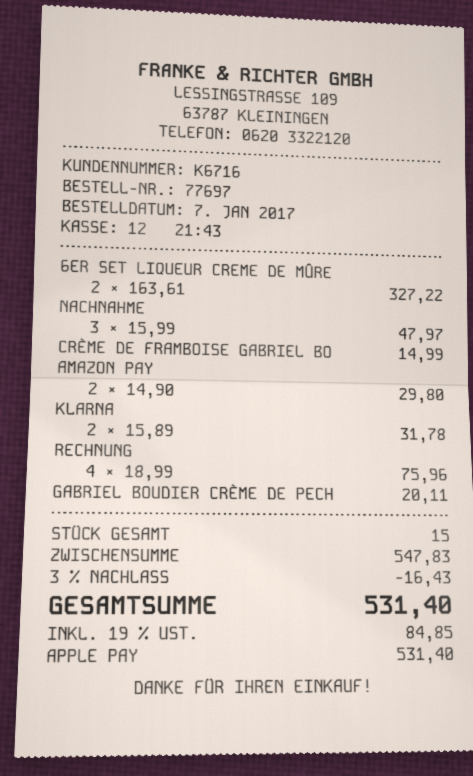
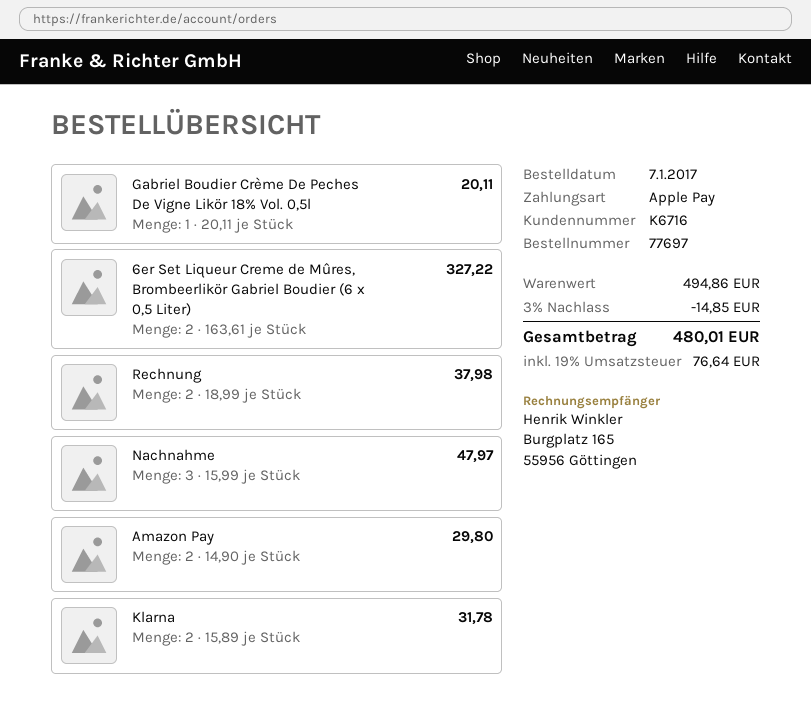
CRÈME DE FRAMBOISE GABRIEL BO: 1 x 14.99 = 14.99 -> none
RECHNUNG: 4 x 18.99 = 75.96 -> 2 x 18.99 = 37.98
subtotal: 547.83 -> 494.86
discount: 3% = 16.43 -> 3% = 14.85
tax: 19% = 84.85 -> 19% = 76.64
total: 531.40 -> 480.01

